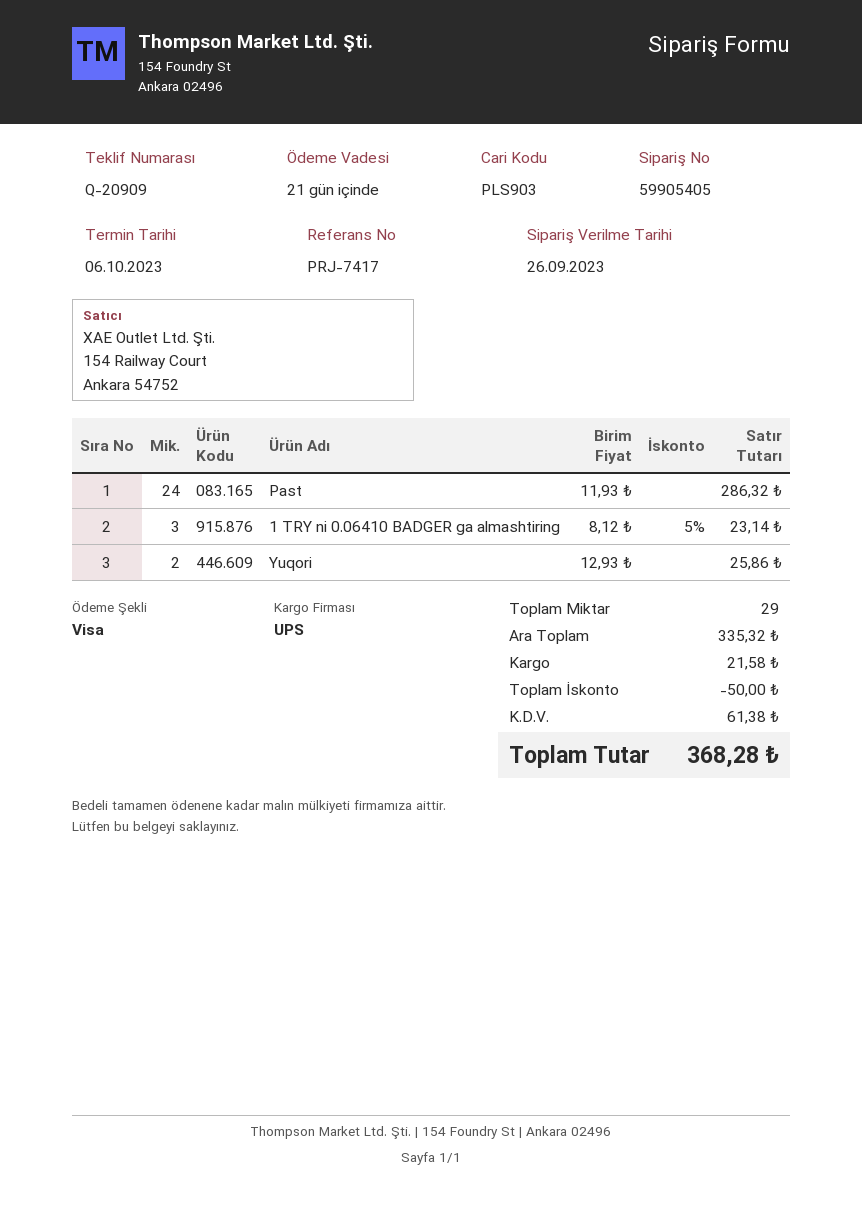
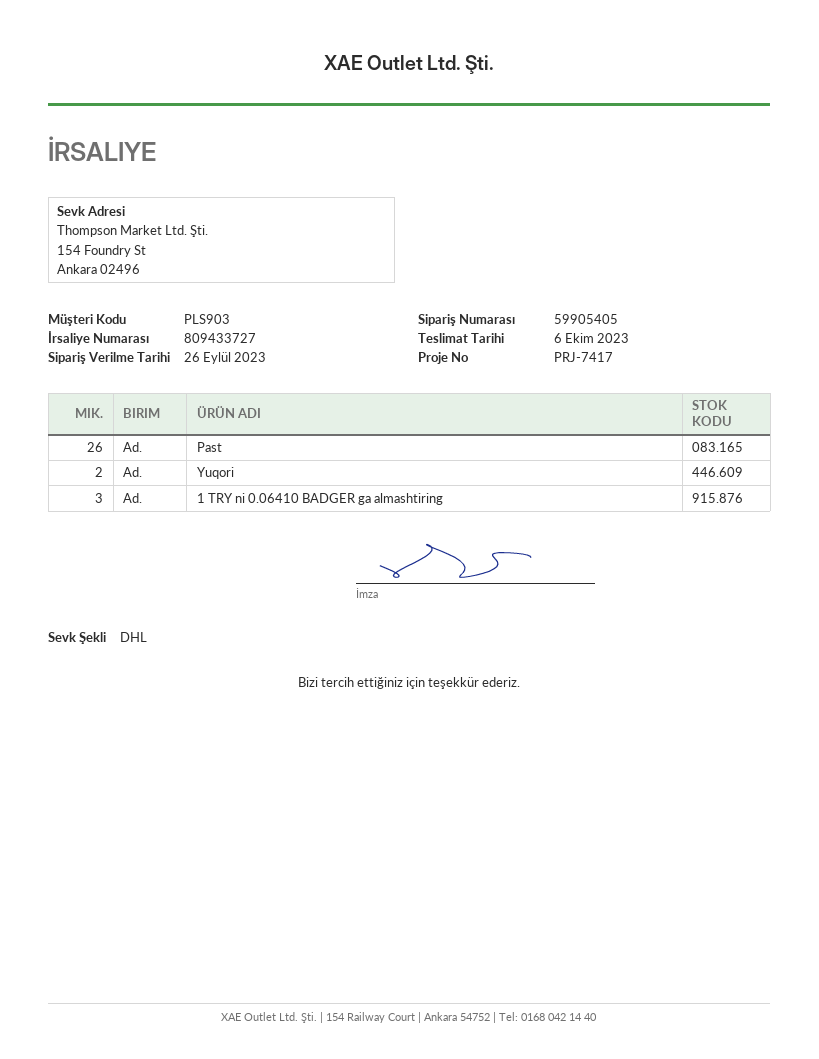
shipping method: UPS -> DHL
Past: 24 -> 26

